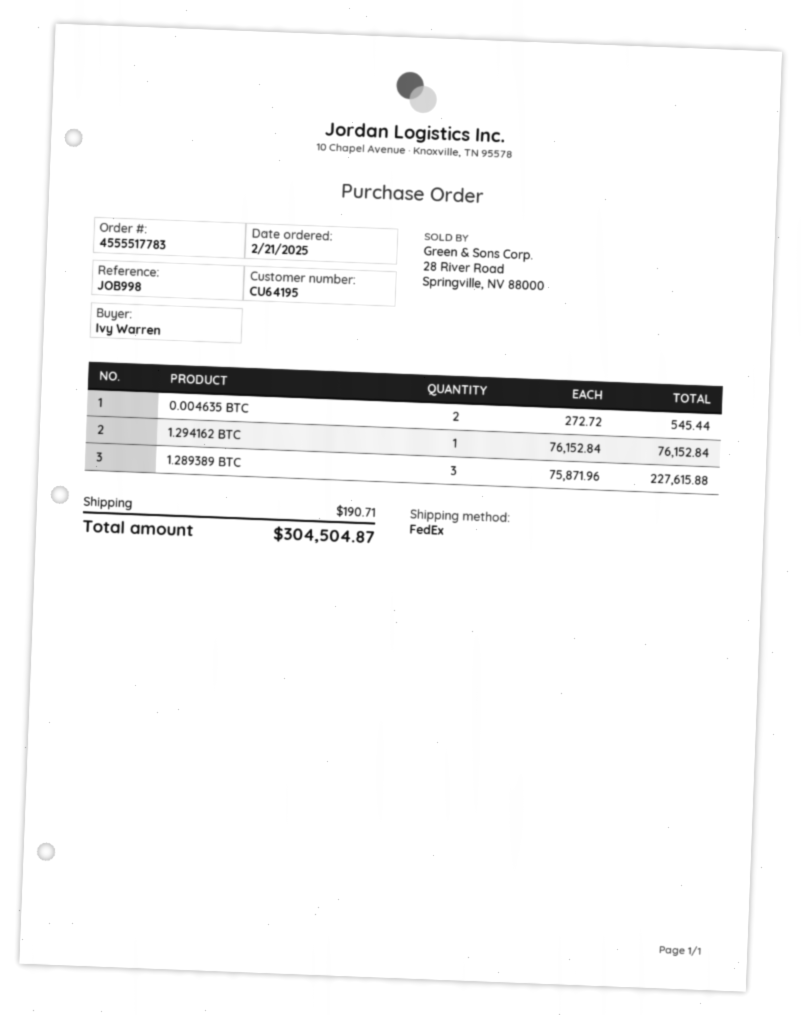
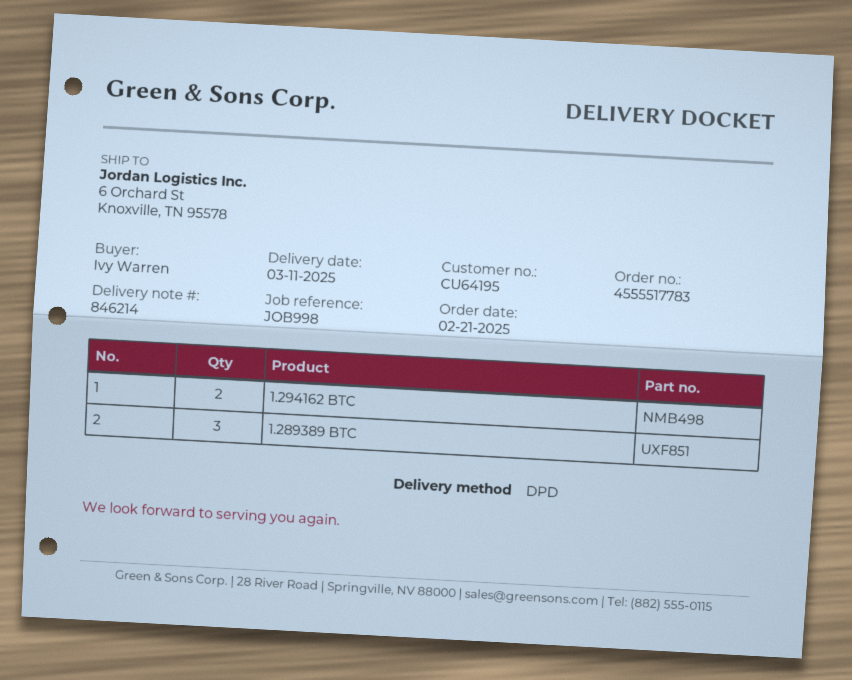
shipping method: FedEx -> DPD
0.004635 BTC: 2 -> none
1.294162 BTC: 1 -> 2

